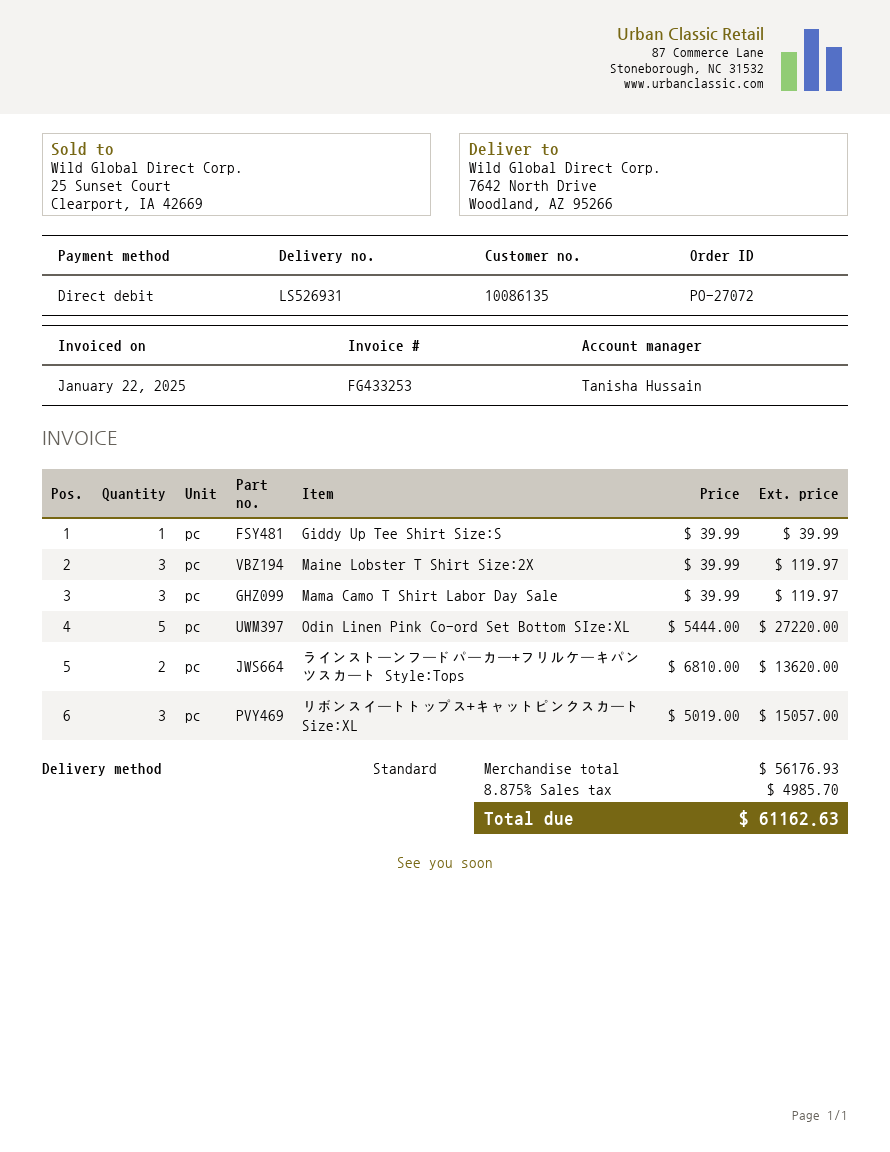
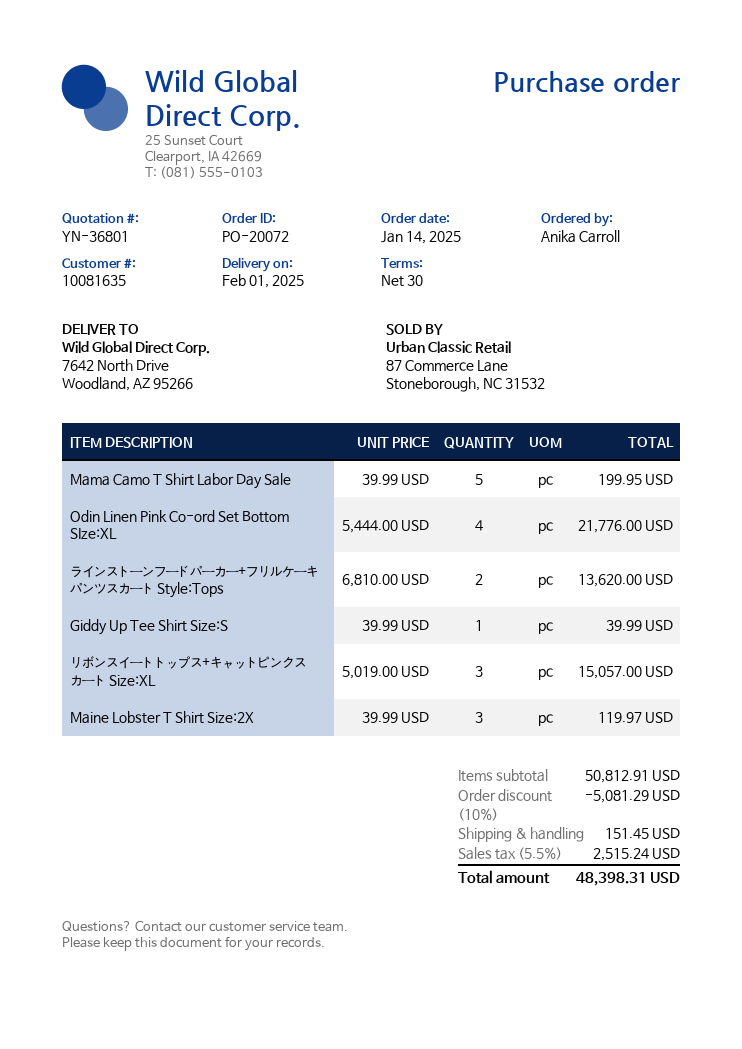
order number: PO-27072 -> PO-20072
customer number: 10086135 -> 10081635
Mama Camo T Shirt Labor Day Sale: 3 x 39.99 = 119.97 -> 5 x 39.99 = 199.95
Odin Linen Pink Co-ord Set Bottom SIze:XL: 5 x 5444.00 = 27220.00 -> 4 x 5444.00 = 21776.00
subtotal: 56176.93 -> 50812.91
discount: none -> 10% = 5081.29
shipping: none -> 151.45
tax: 8.875% = 4985.70 -> 5.5% = 2515.24
total: 61162.63 -> 48398.31

